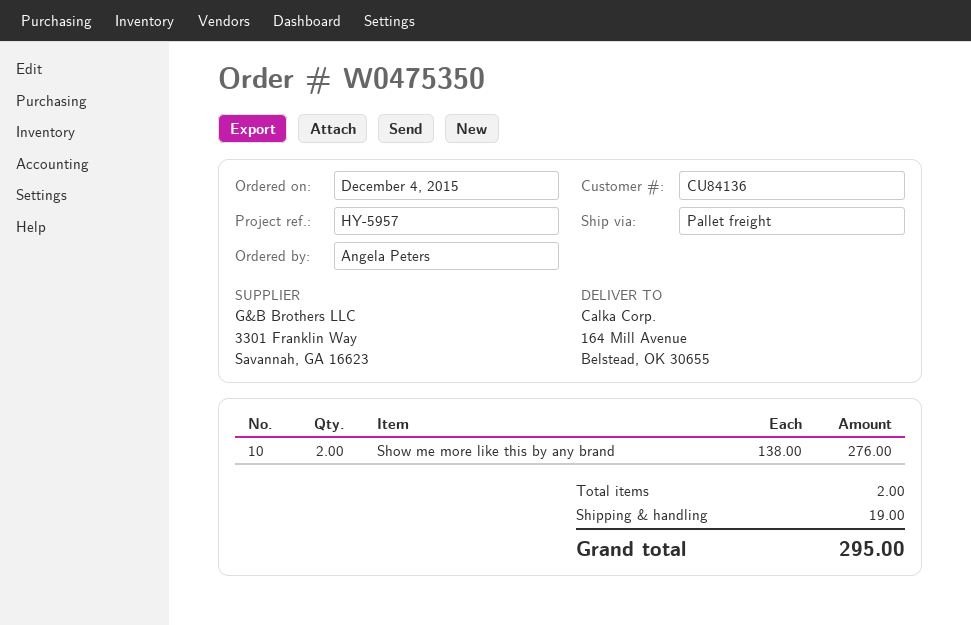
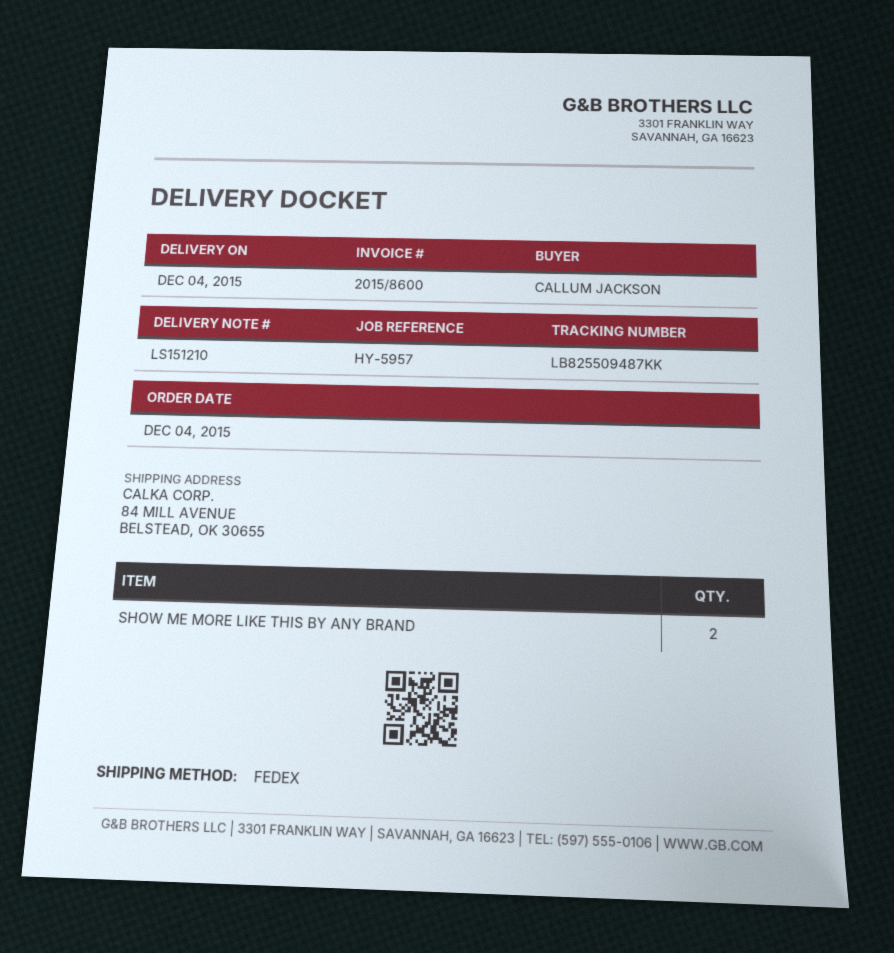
ordered by: Angela Peters -> CALLUM JACKSON
shipping method: pallet freight -> FedEx
ship to: 164 Mill Avenue, Belstead, OK 30655 -> 84 MILL AVENUE, BELSTEAD, OK 30655

